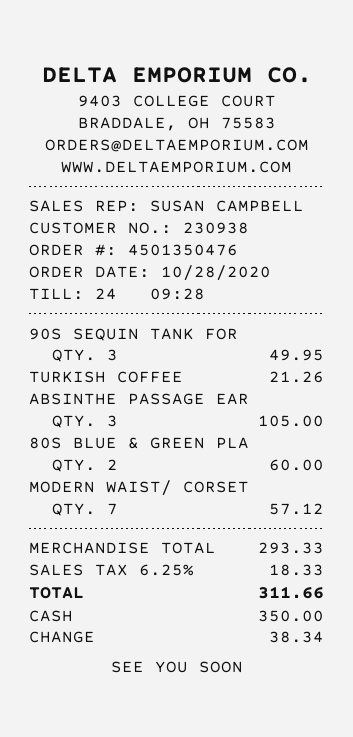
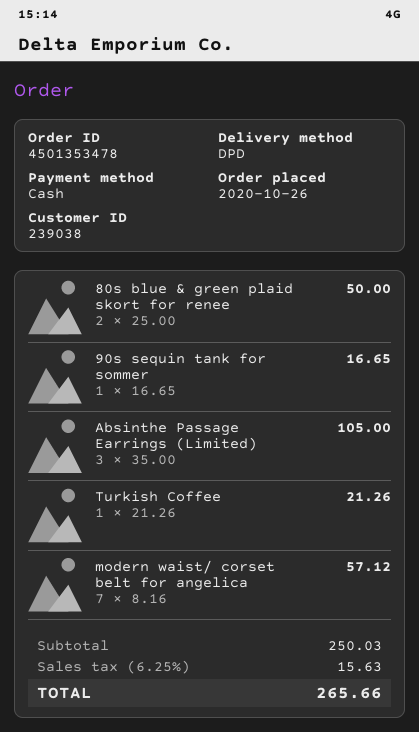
order number: 4501350476 -> 4501353478
order date: 2020-10-28 -> 2020-10-26
customer number: 230938 -> 239038
90S SEQUIN TANK FOR: 3 for 49.95 -> 1 for 16.65
80S BLUE & GREEN PLA: 2 for 60.00 -> 2 for 50.00
subtotal: 293.33 -> 250.03
tax: 6.25% = 18.33 -> 6.25% = 15.63
total: 311.66 -> 265.66

